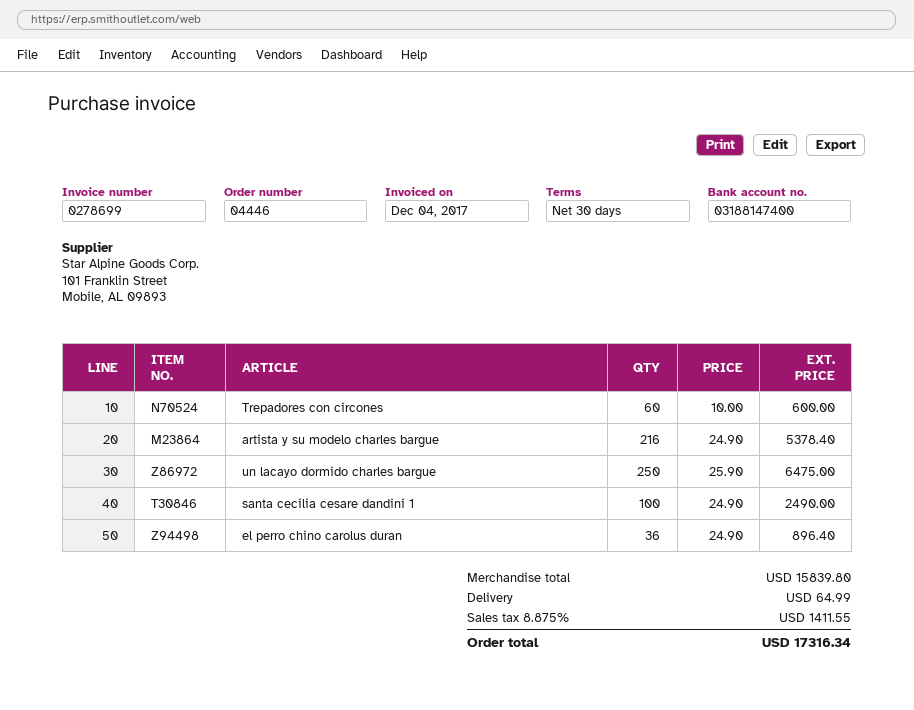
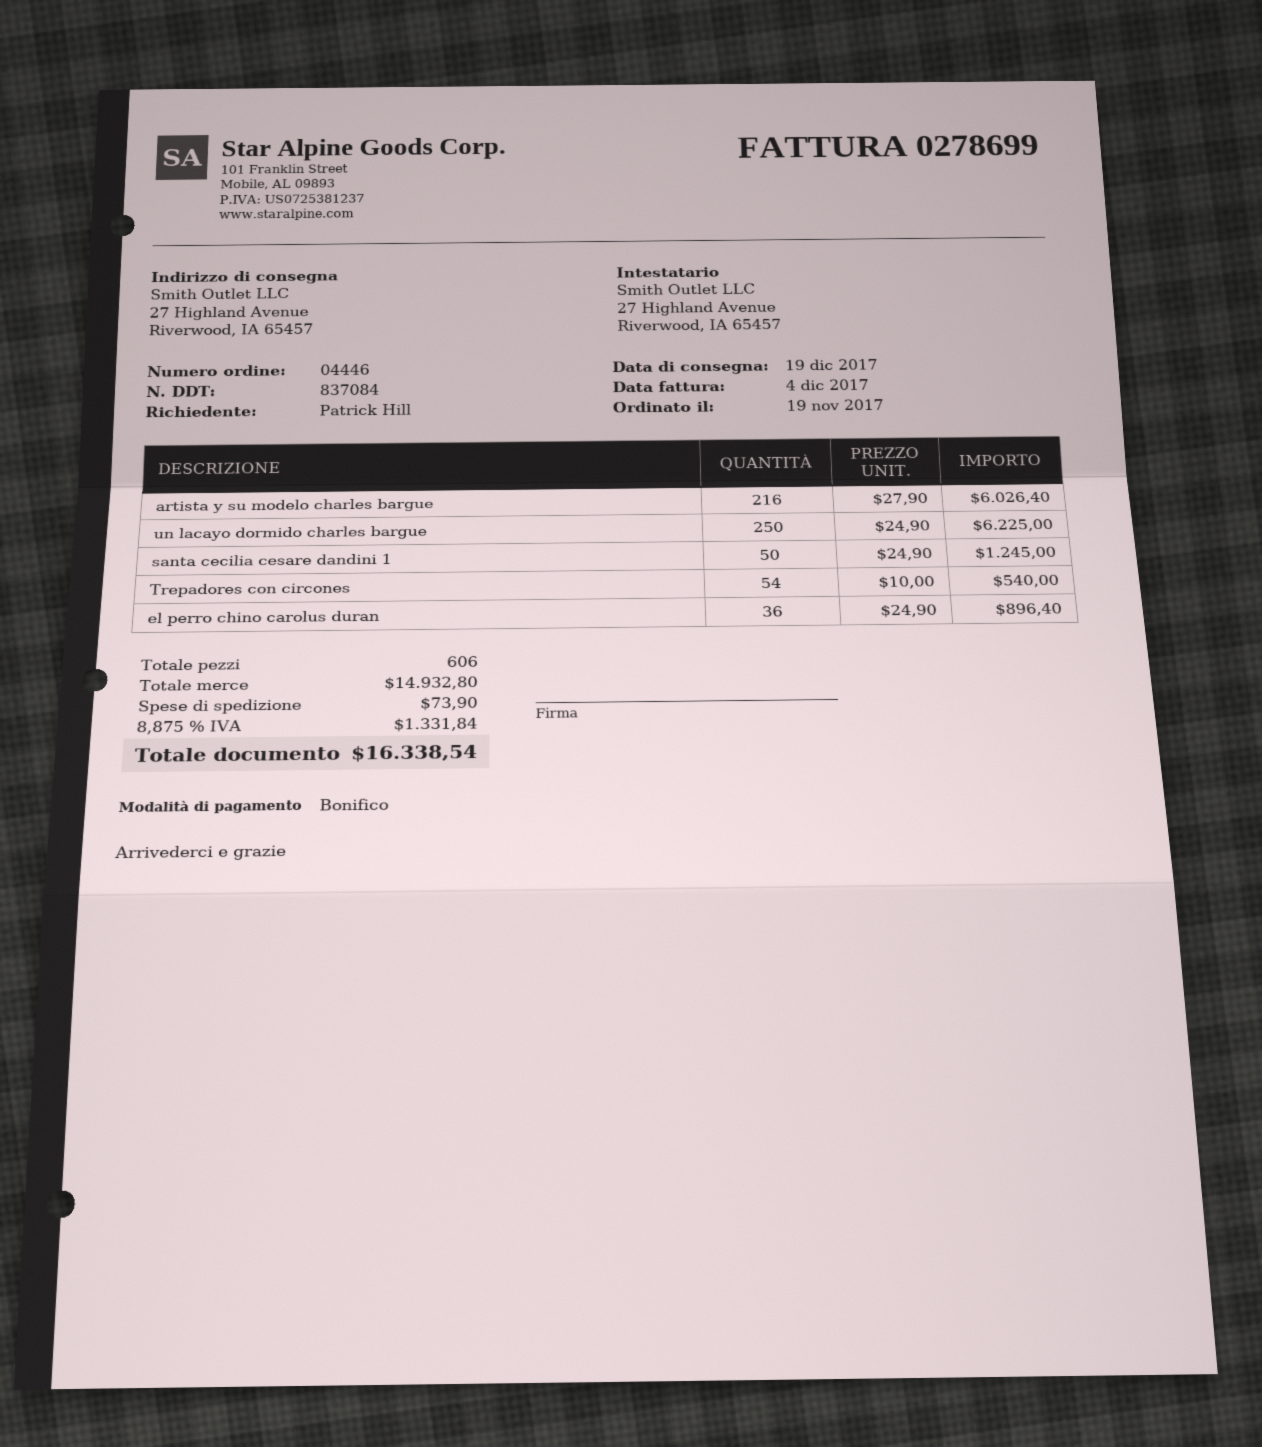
Trepadores con circones: 60 x 10.00 = 600.00 -> 54 x 10.00 = 540.00
artista y su modelo charles bargue: 216 x 24.90 = 5378.40 -> 216 x 27.90 = 6026.40
un lacayo dormido charles bargue: 250 x 25.90 = 6475.00 -> 250 x 24.90 = 6225.00
santa cecilia cesare dandini 1: 100 x 24.90 = 2490.00 -> 50 x 24.90 = 1245.00
subtotal: 15839.80 -> 14932.80
shipping: 64.99 -> 73.90
tax: 8.875% = 1411.55 -> 8.875% = 1331.84
total: 17316.34 -> 16338.54

